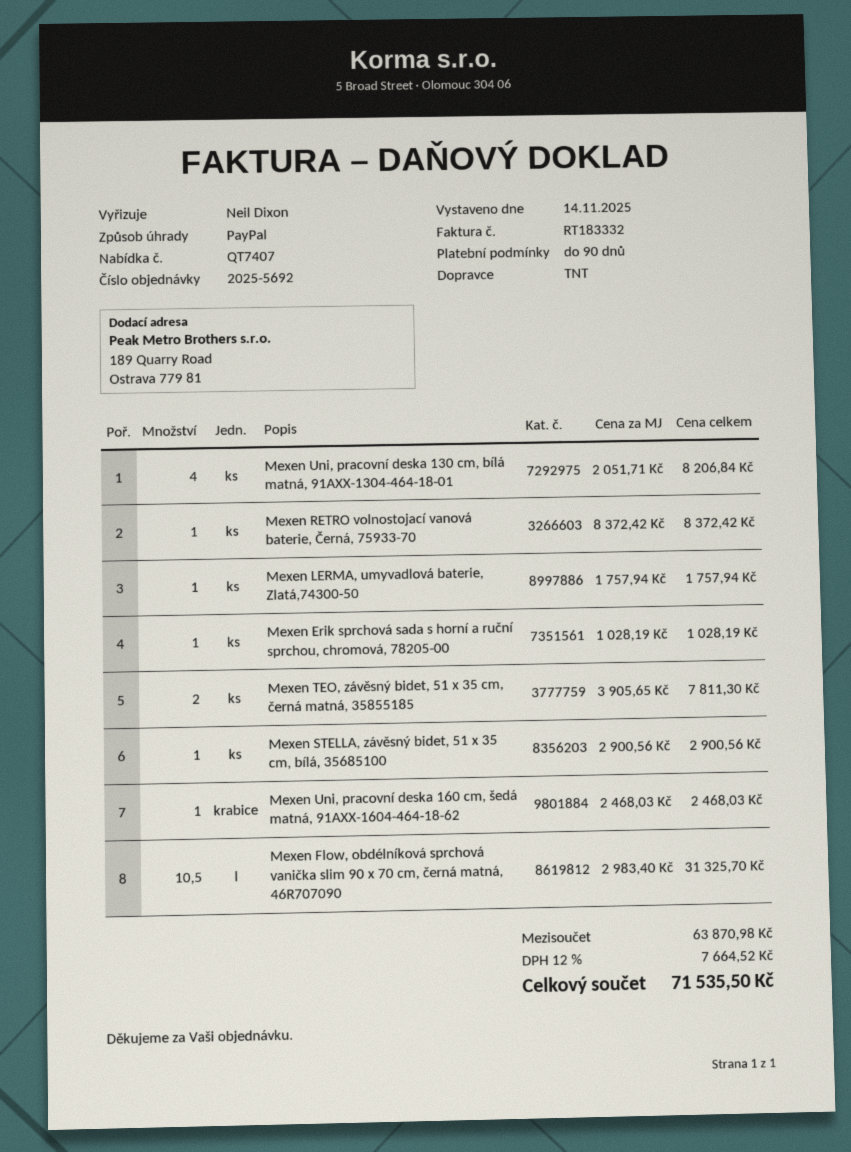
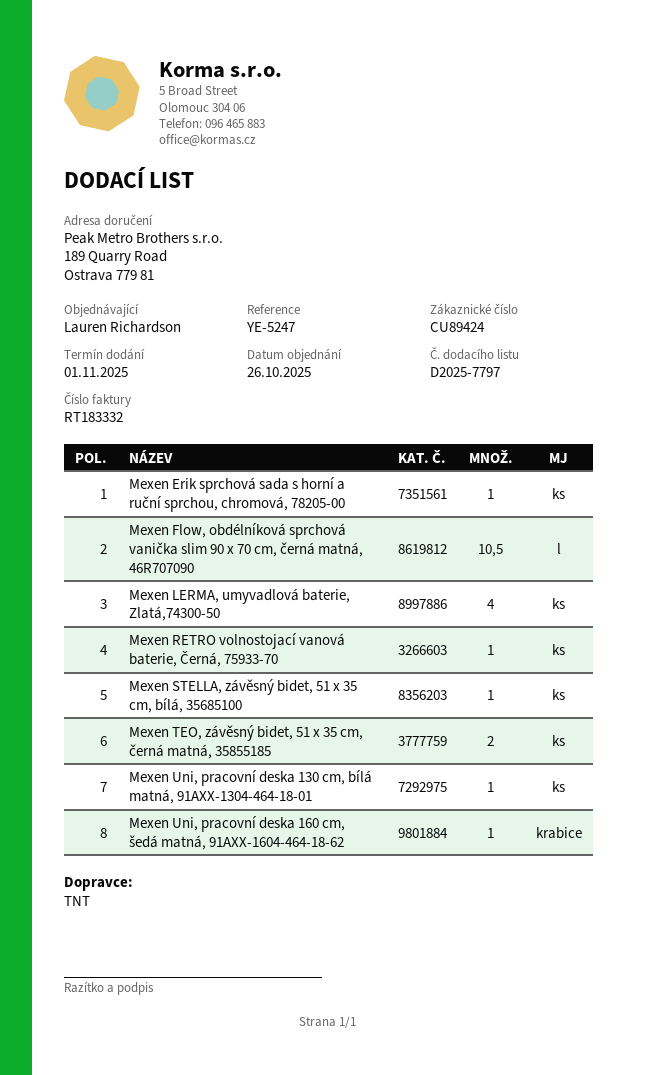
Mexen Uni, pracovní deska 130 cm, bílá matná, 91AXX-1304-464-18-01: 4 -> 1
Mexen LERMA, umyvadlová baterie, Zlatá,74300-50: 1 -> 4

